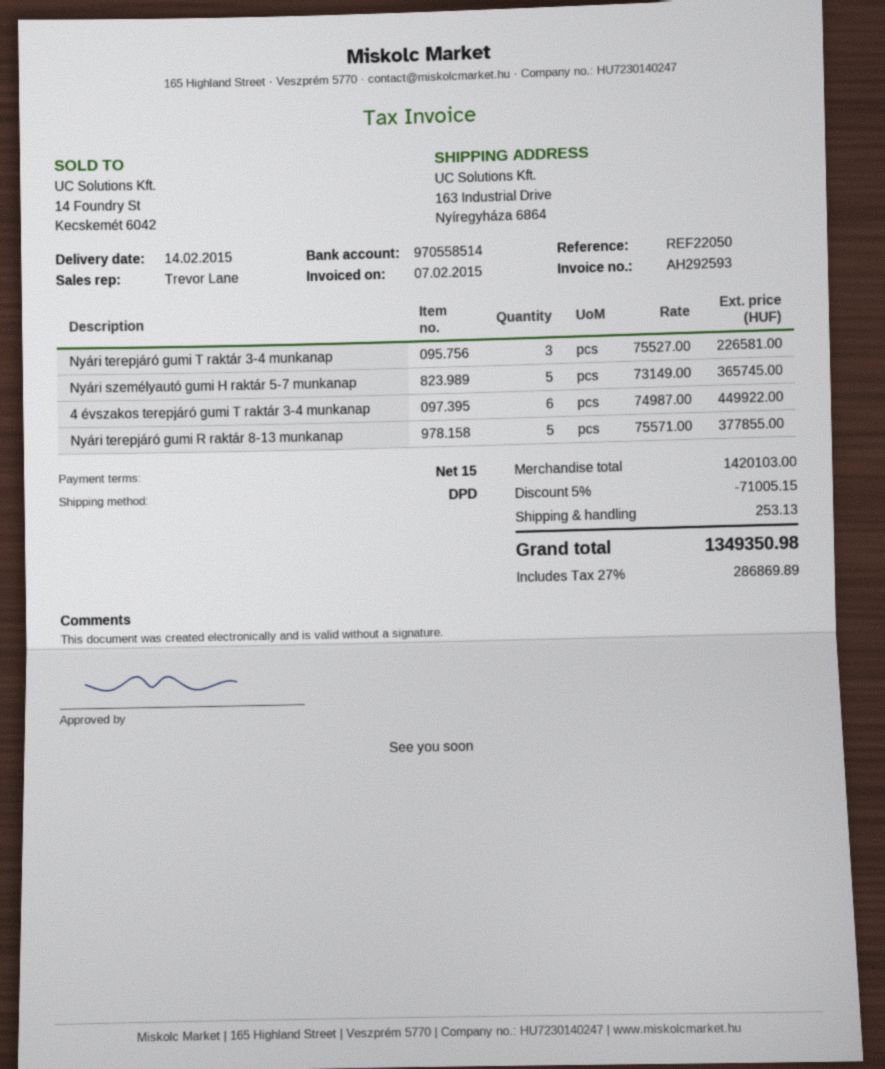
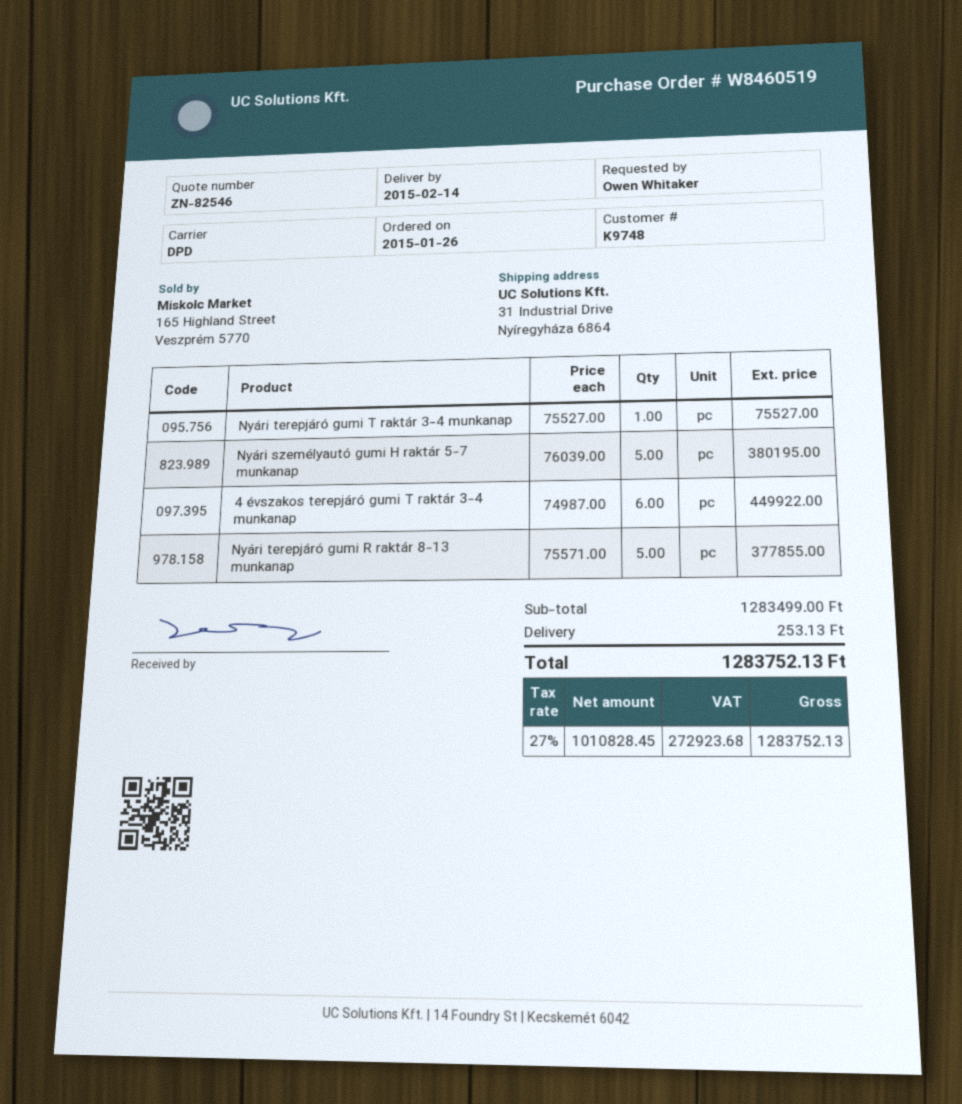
ship to: 163 Industrial Drive, Nyíregyháza 6864 -> 31 Industrial Drive, Nyíregyháza 6864
Nyári terepjáró gumi T raktár 3-4 munkanap: 3 x 75527.00 = 226581.00 -> 1 x 75527.00 = 75527.00
Nyári személyautó gumi H raktár 5-7 munkanap: 5 x 73149.00 = 365745.00 -> 5 x 76039.00 = 380195.00
subtotal: 1420103.00 -> 1283499.00
discount: 5% = 71005.15 -> none
tax: 27% = 286869.89 -> 27% = 272923.68
total: 1349350.98 -> 1283752.13

